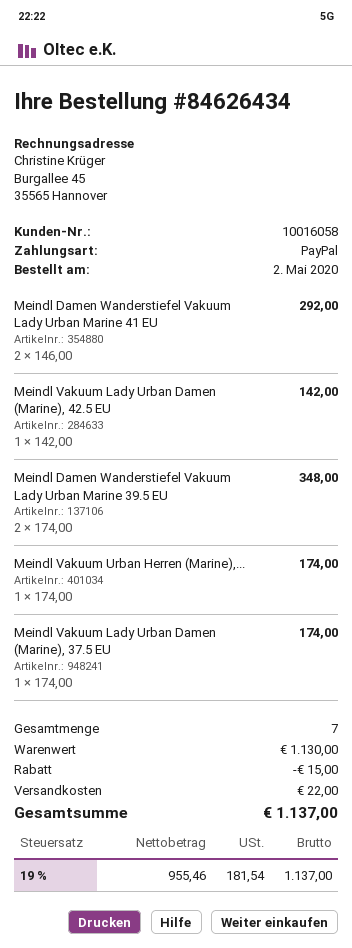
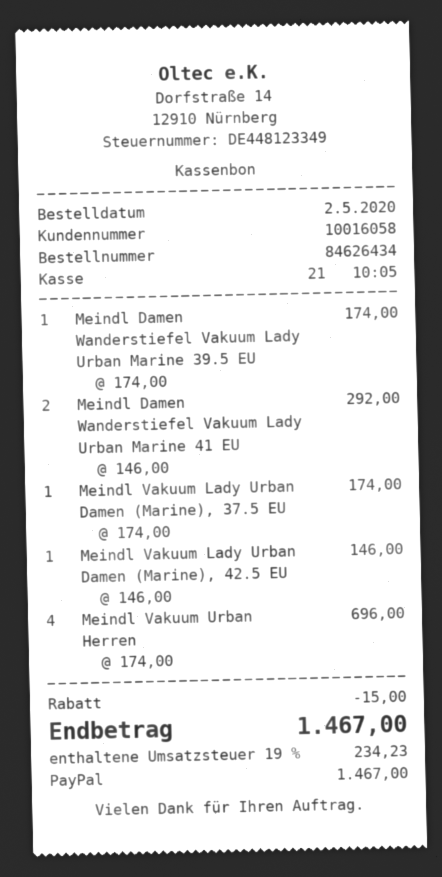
Meindl Vakuum Lady Urban Damen (Marine), 42.5 EU: 1 x 142.00 = 142.00 -> 1 x 146.00 = 146.00
Meindl Damen Wanderstiefel Vakuum Lady Urban Marine 39.5 EU: 2 x 174.00 = 348.00 -> 1 x 174.00 = 174.00
Meindl Vakuum Urban Herren (Marine),...: 1 x 174.00 = 174.00 -> 4 x 174.00 = 696.00
shipping: 22.00 -> none
tax: 19% = 181.54 -> 19% = 234.23
total: 1137.00 -> 1467.00

